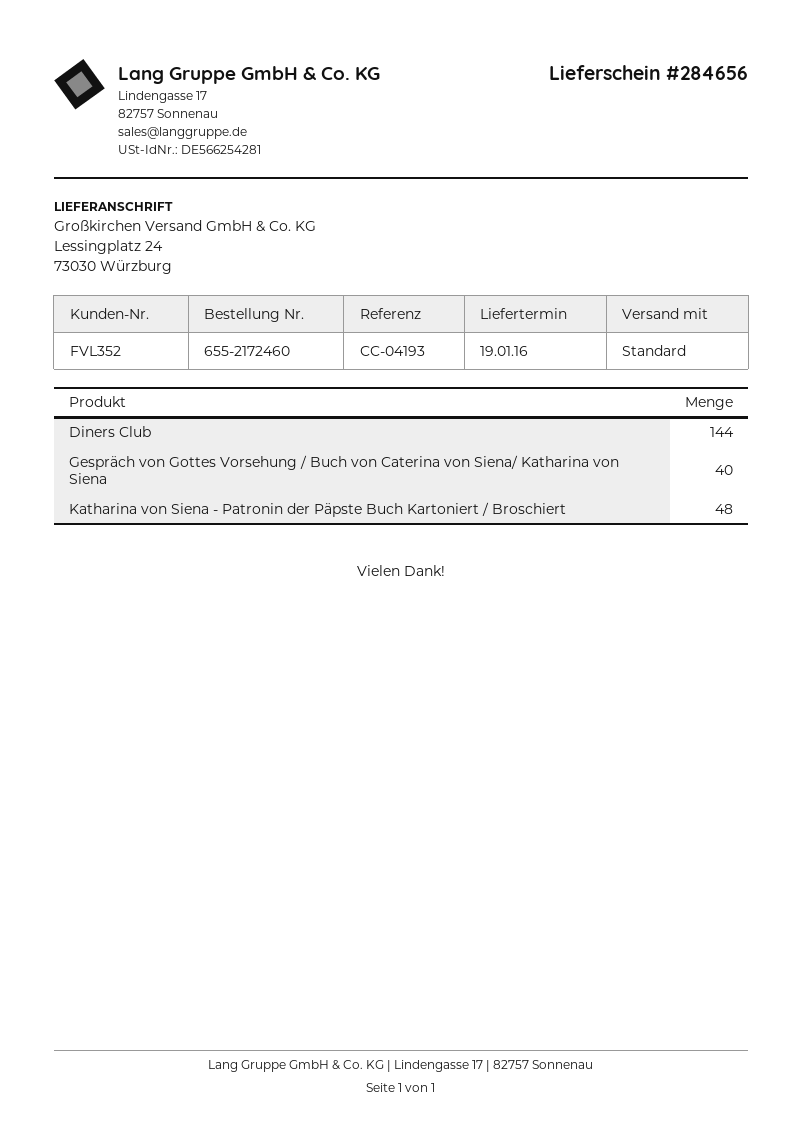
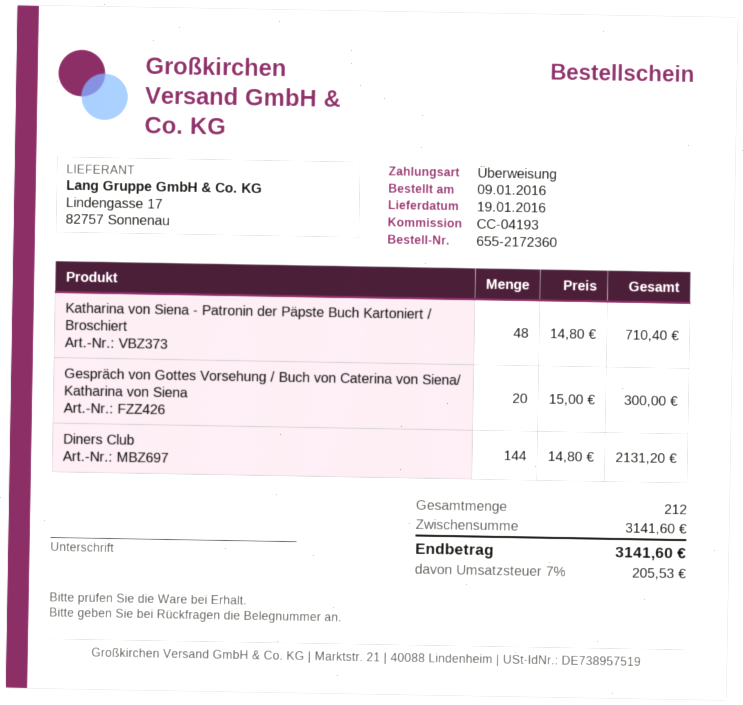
order number: 655-2172460 -> 655-2172360
Gespräch von Gottes Vorsehung / Buch von Caterina von Siena/ Katharina von Siena: 40 -> 20

